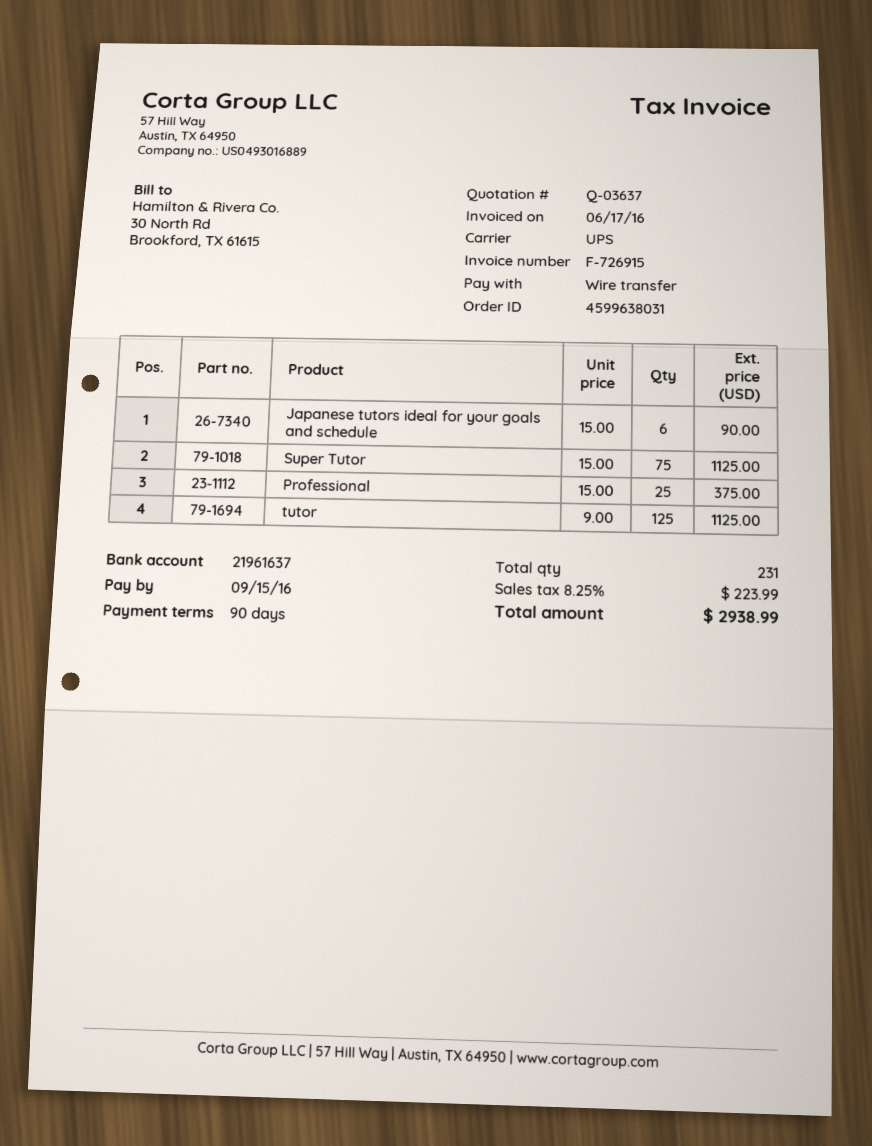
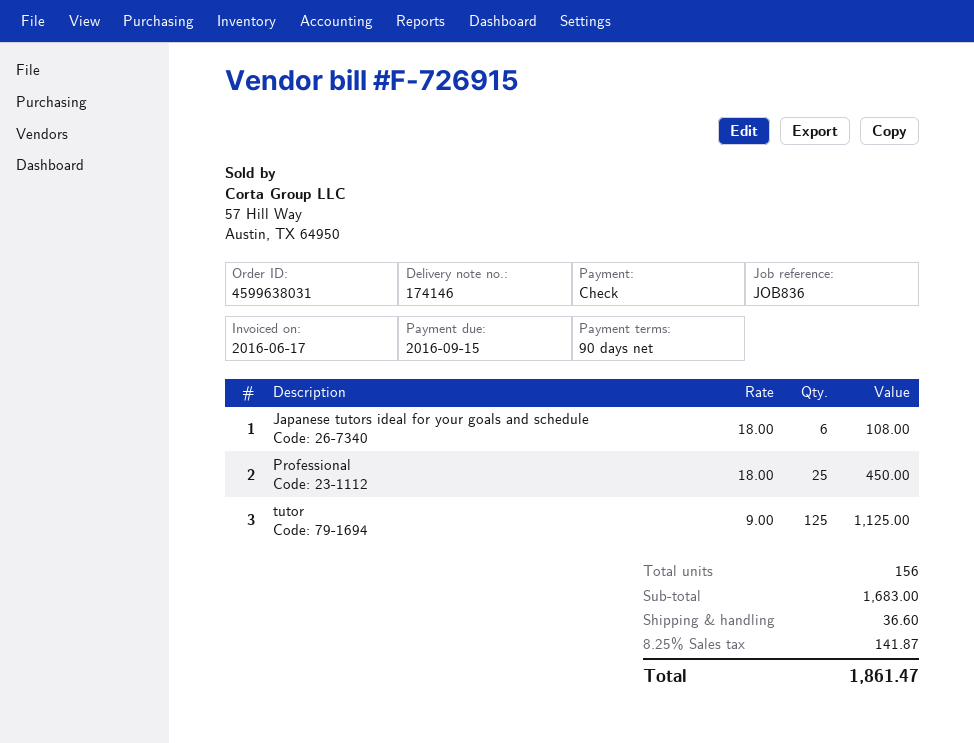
payment method: bank transfer -> cheque
Japanese tutors ideal for your goals and schedule: 6 x 15.00 = 90.00 -> 6 x 18.00 = 108.00
Super Tutor: 75 x 15.00 = 1125.00 -> none
Professional: 25 x 15.00 = 375.00 -> 25 x 18.00 = 450.00
total quantity: 231 -> 156
shipping: none -> 36.60
tax: 8.25% = 223.99 -> 8.25% = 141.87
total: 2938.99 -> 1861.47

